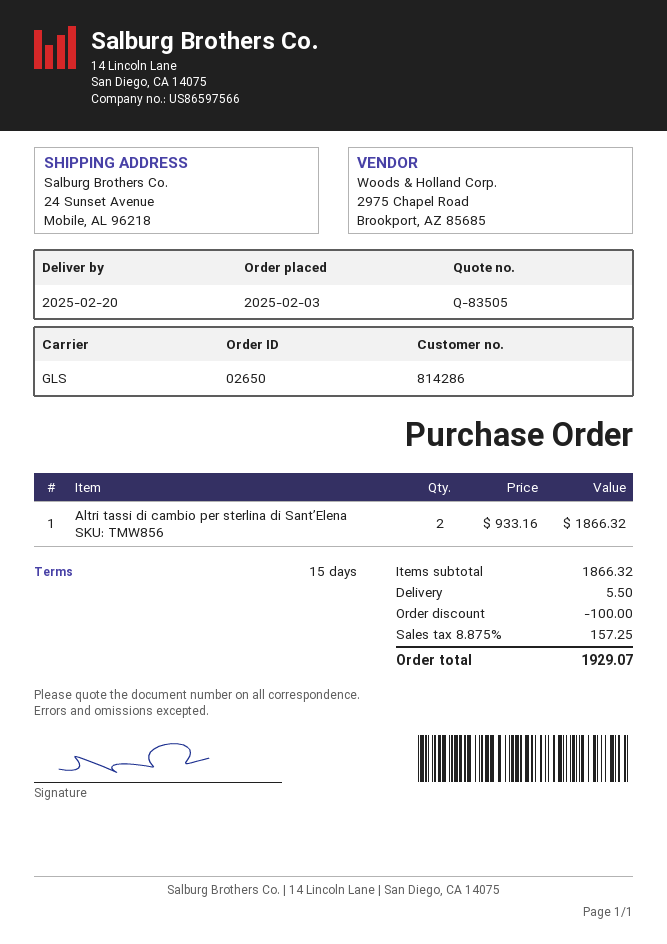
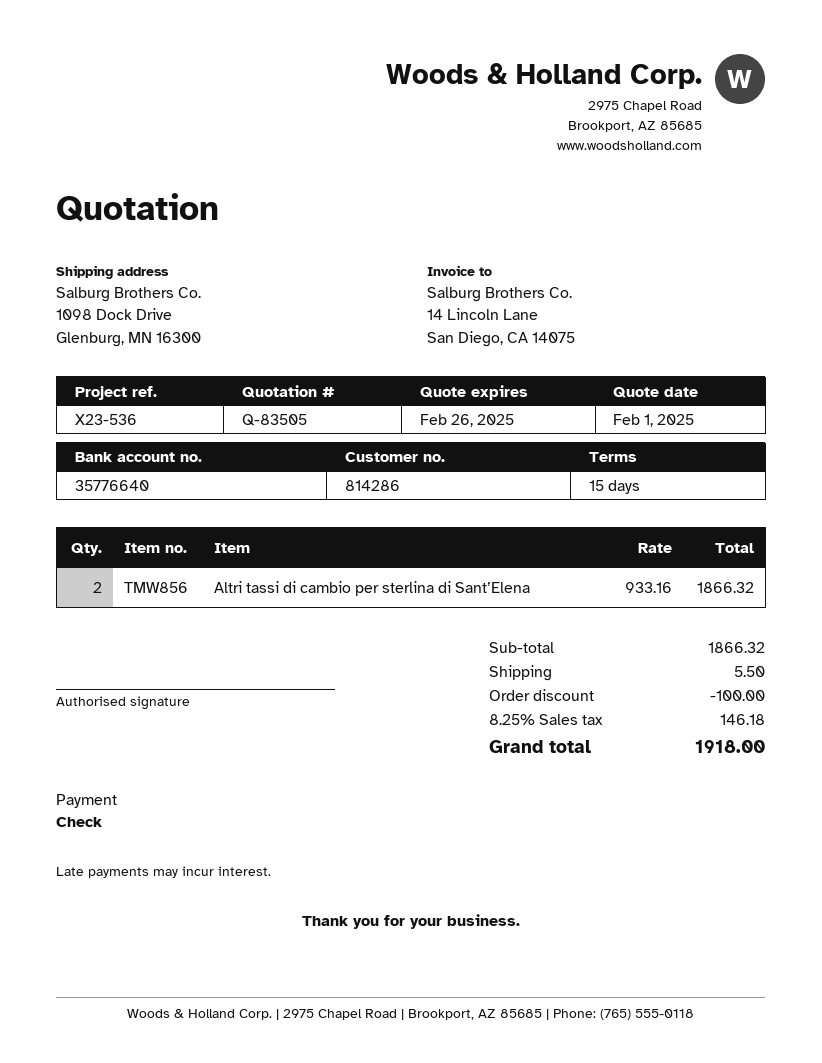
ship to: 24 Sunset Avenue, Mobile, AL 96218 -> 1098 Dock Drive, Glenburg, MN 16300
tax: 8.875% = 157.25 -> 8.25% = 146.18
total: 1929.07 -> 1918.00

